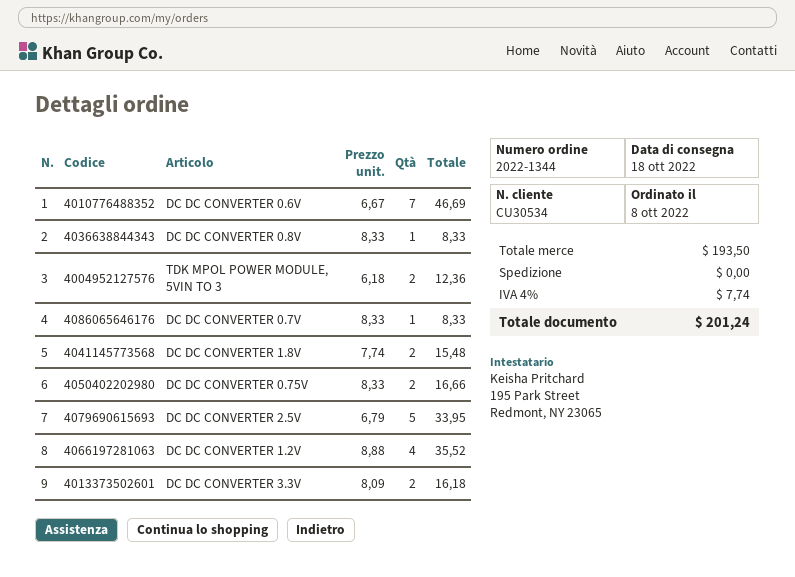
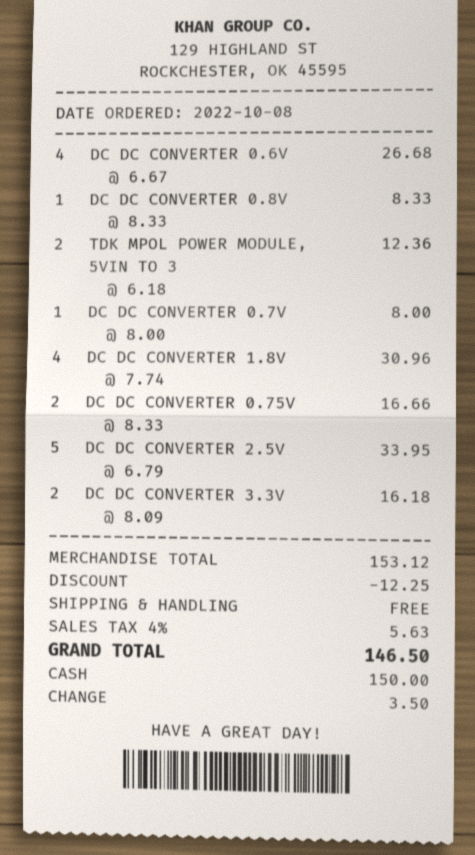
DC DC CONVERTER 0.6V: 7 x 6.67 = 46.69 -> 4 x 6.67 = 26.68
DC DC CONVERTER 0.7V: 1 x 8.33 = 8.33 -> 1 x 8.00 = 8.00
DC DC CONVERTER 1.8V: 2 x 7.74 = 15.48 -> 4 x 7.74 = 30.96
DC DC CONVERTER 1.2V: 4 x 8.88 = 35.52 -> none
subtotal: 193.50 -> 153.12
discount: none -> 12.25
tax: 4% = 7.74 -> 4% = 5.63
total: 201.24 -> 146.50

